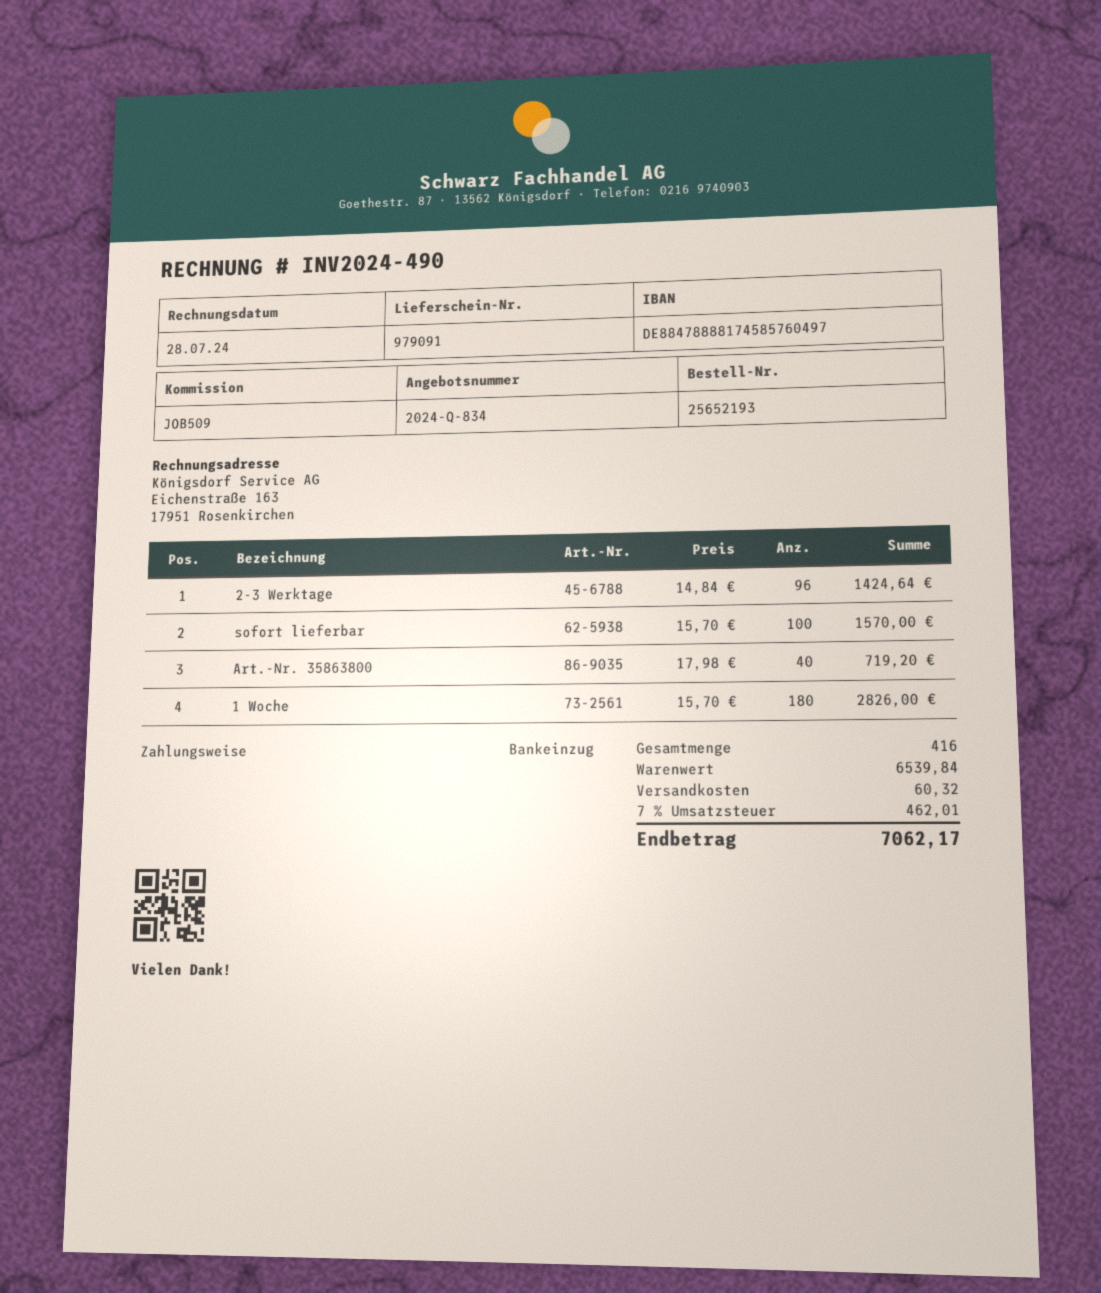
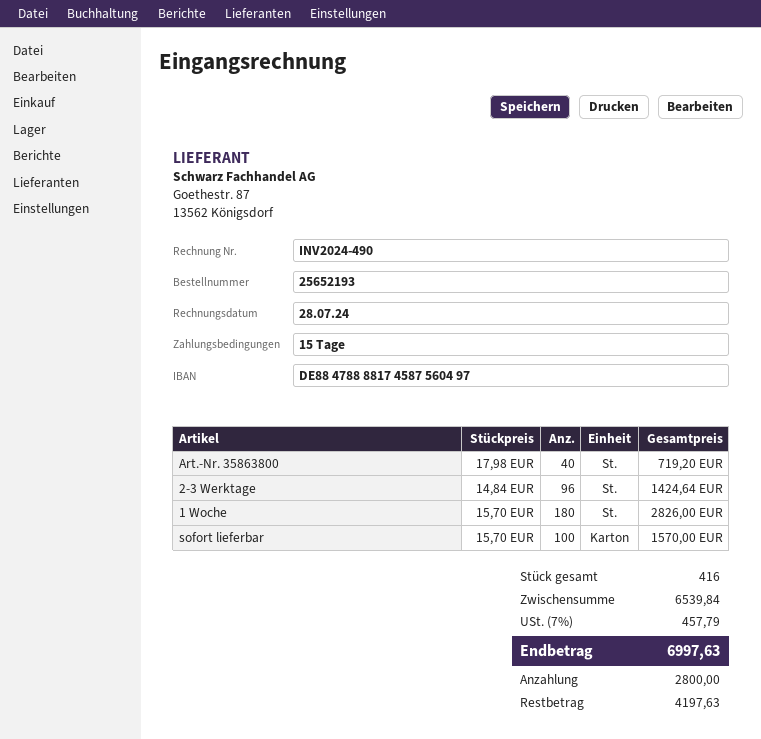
bank account: DE88478888174585760497 -> DE88478888174587560497
shipping: 60.32 -> none
tax: 7% = 462.01 -> 7% = 457.79
total: 7062.17 -> 6997.63

